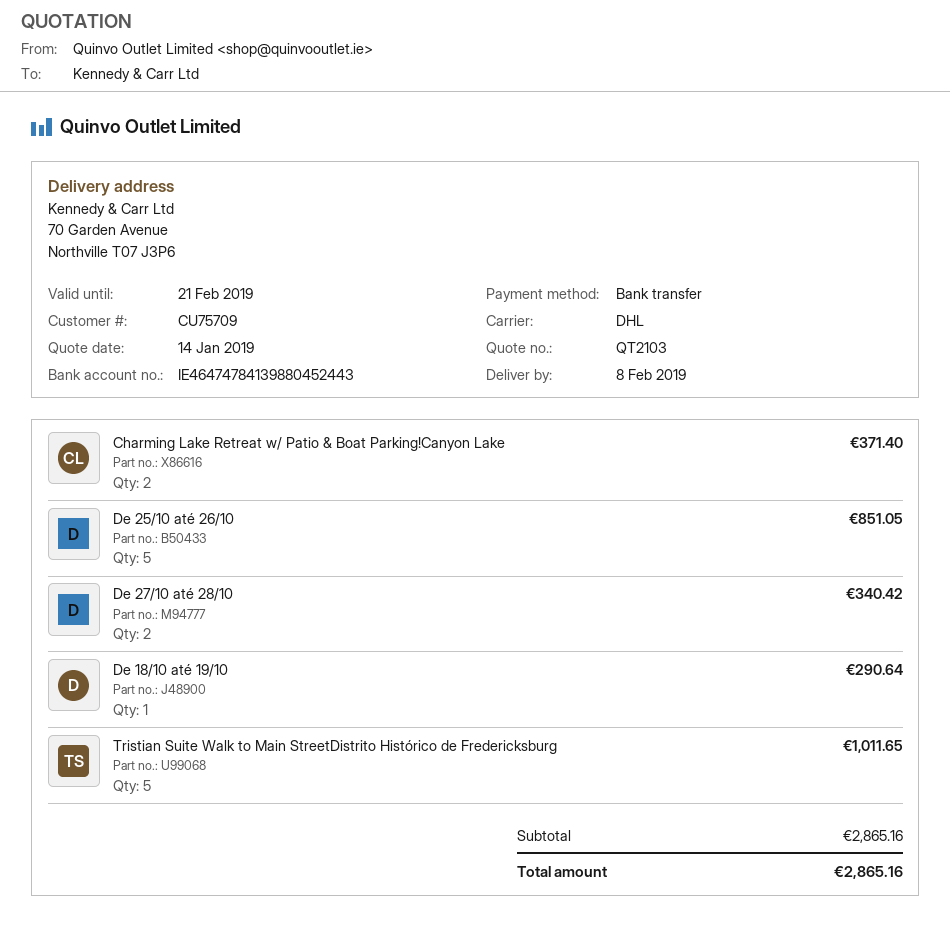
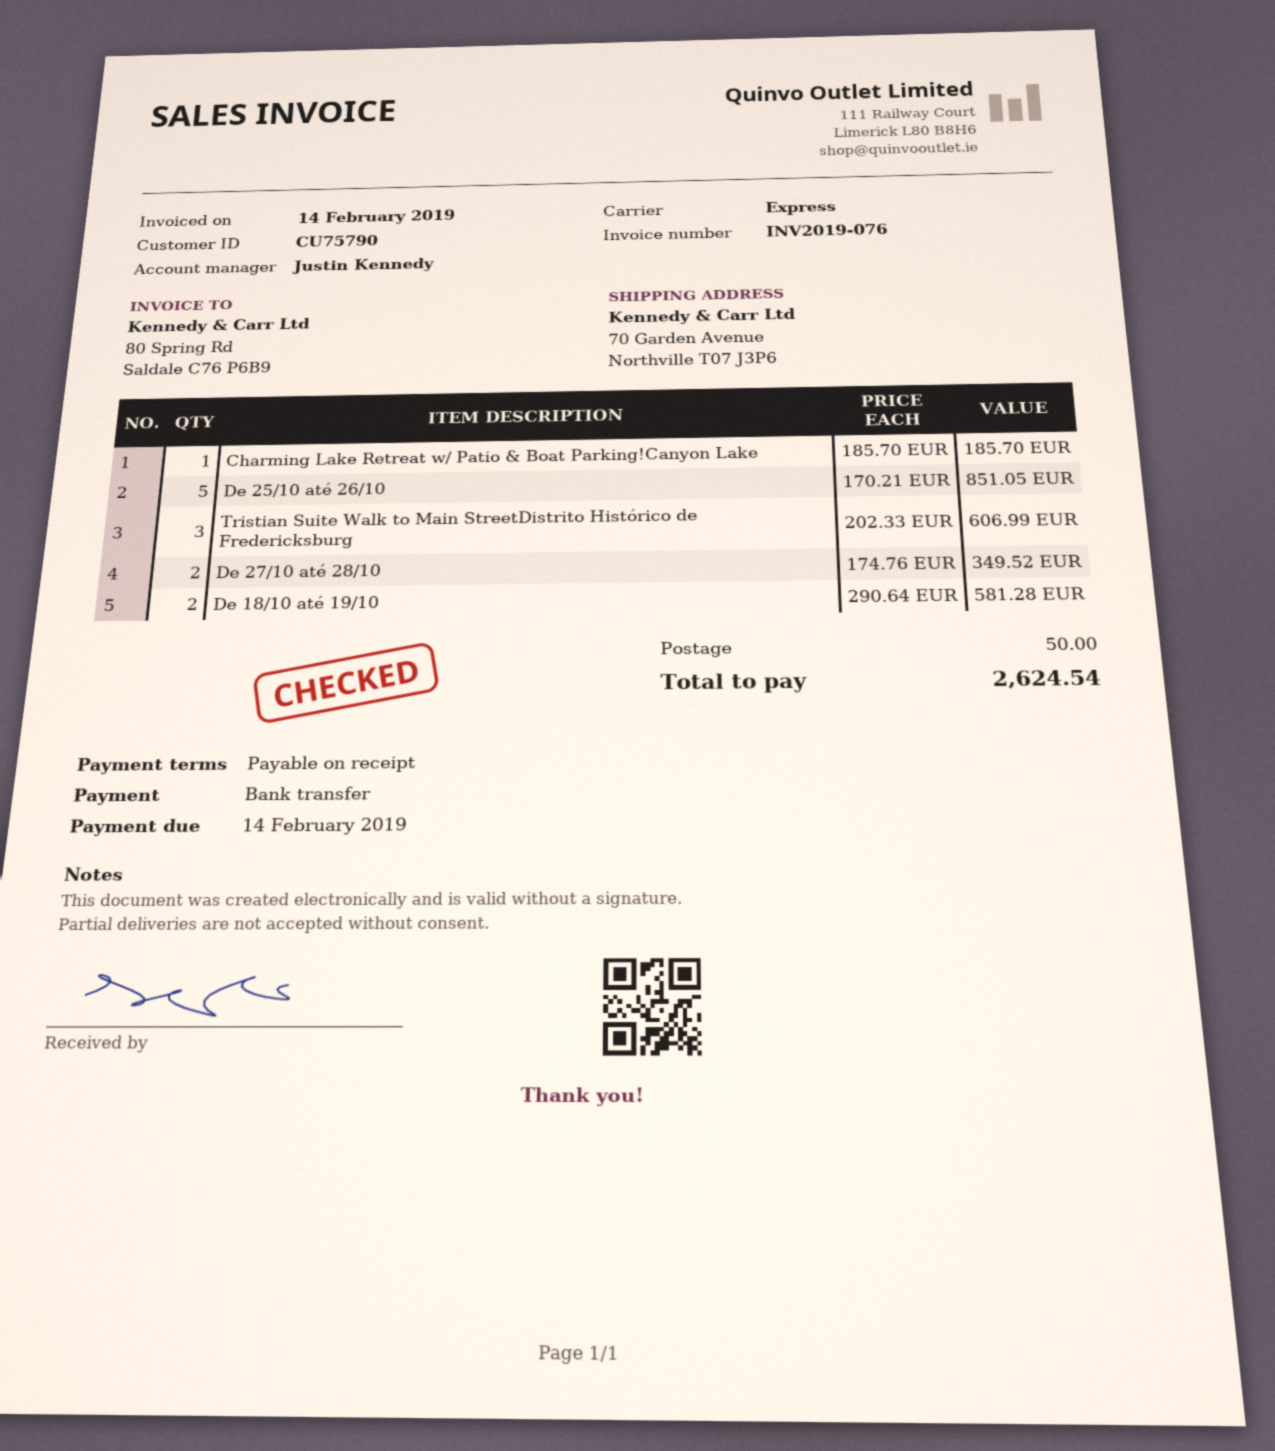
customer number: CU75709 -> CU75790
shipping method: DHL -> express
Charming Lake Retreat w/ Patio & Boat Parking!Canyon Lake: 2 for 371.40 -> 1 for 185.70
De 27/10 até 28/10: 2 for 340.42 -> 2 for 349.52
De 18/10 até 19/10: 1 for 290.64 -> 2 for 581.28
Tristian Suite Walk to Main StreetDistrito Histórico de Fredericksburg: 5 for 1011.65 -> 3 for 606.99
shipping: none -> 50.00
total: 2865.16 -> 2624.54

